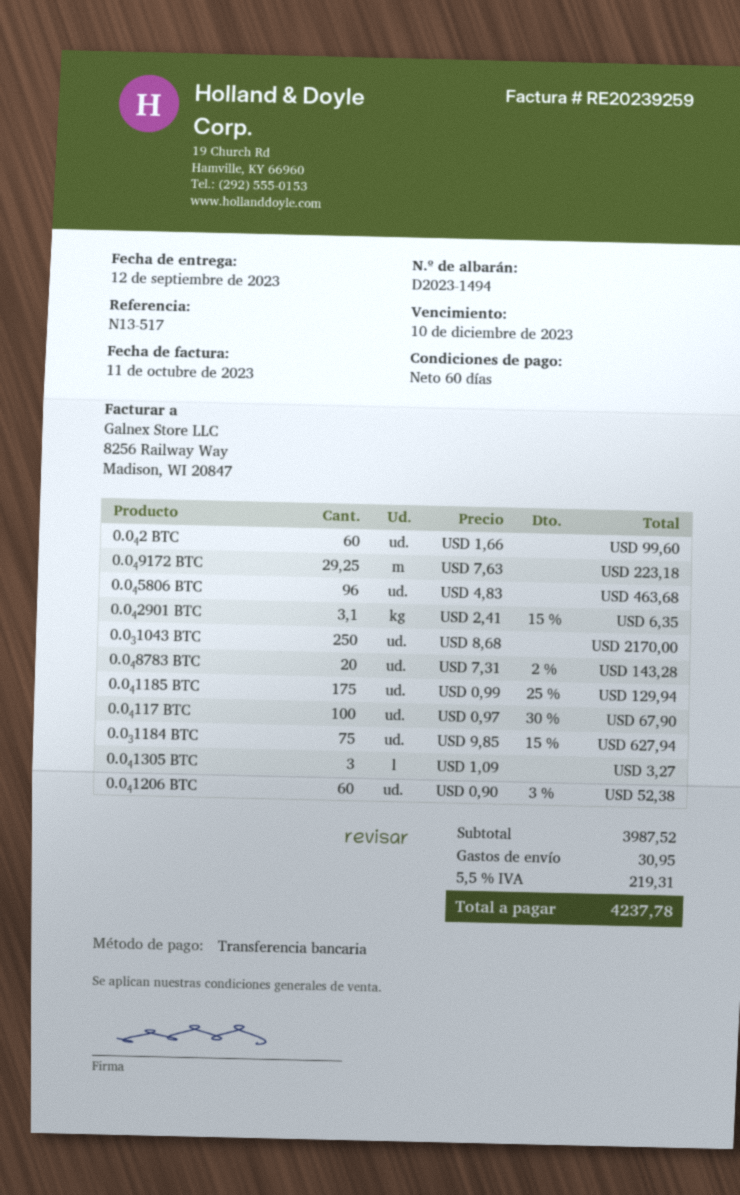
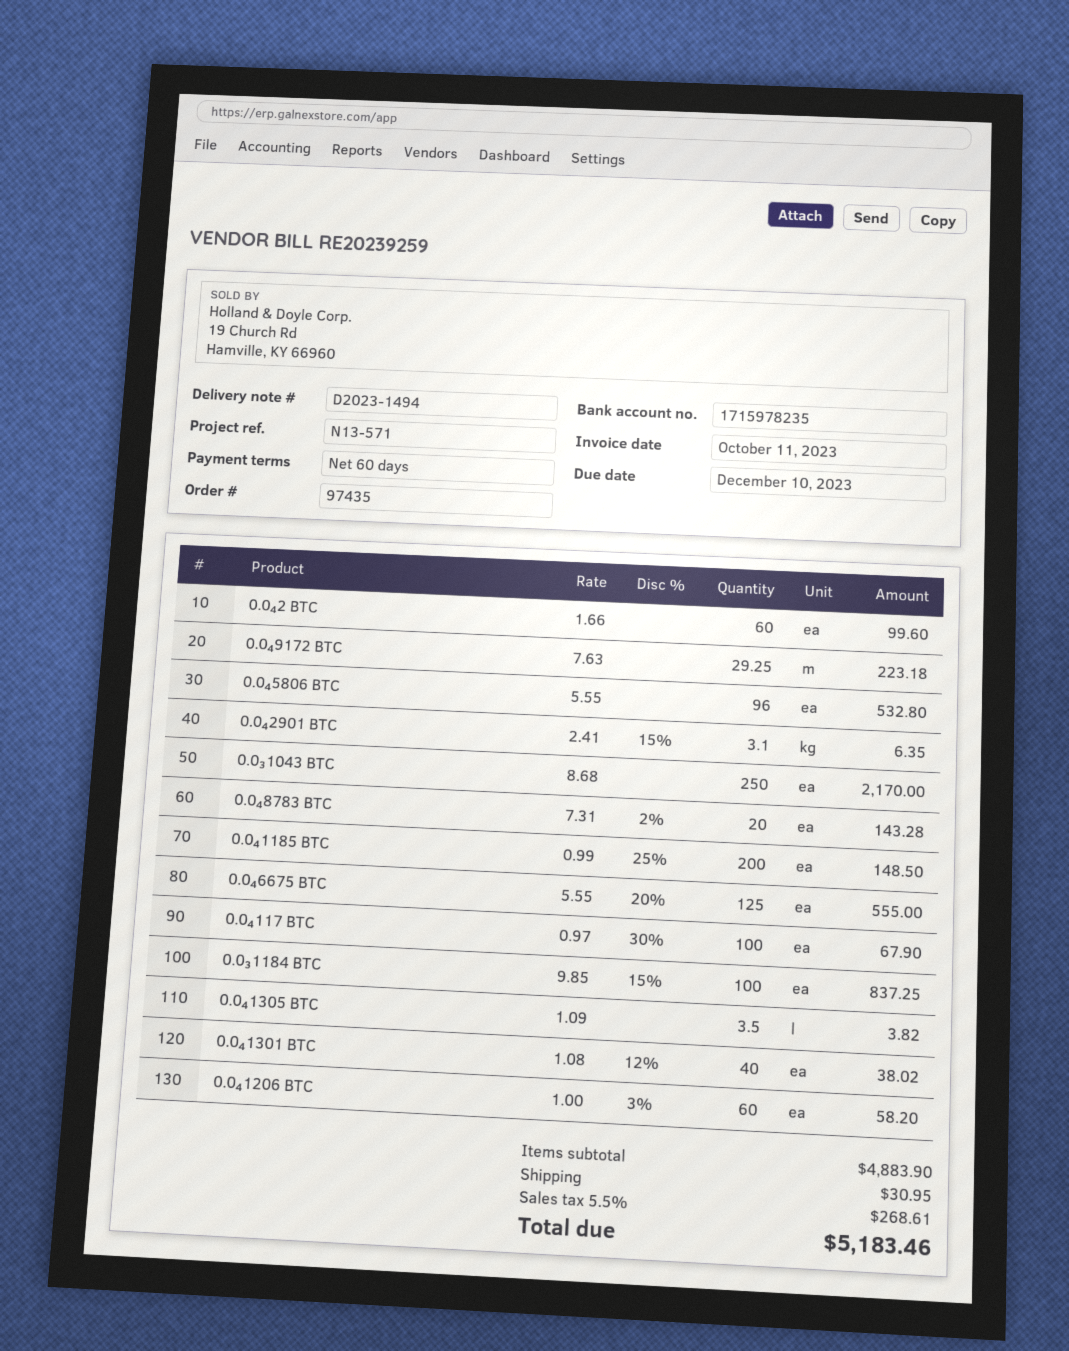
reference: N13-517 -> N13-571
0.0₄5806 BTC: 96 x 4.83 = 463.68 -> 96 x 5.55 = 532.80
0.0₄1185 BTC: 175 x 0.99 - 25% = 129.94 -> 200 x 0.99 - 25% = 148.50
0.0₃1184 BTC: 75 x 9.85 - 15% = 627.94 -> 100 x 9.85 - 15% = 837.25
0.0₄1305 BTC: 3 x 1.09 = 3.27 -> 3.5 x 1.09 = 3.82
0.0₄1206 BTC: 60 x 0.90 - 3% = 52.38 -> 60 x 1.00 - 3% = 58.20
0.0₄6675 BTC: none -> 125 x 5.55 - 20% = 555.00
0.0₄1301 BTC: none -> 40 x 1.08 - 12% = 38.02
subtotal: 3987.52 -> 4883.90
tax: 5.5% = 219.31 -> 5.5% = 268.61
total: 4237.78 -> 5183.46

